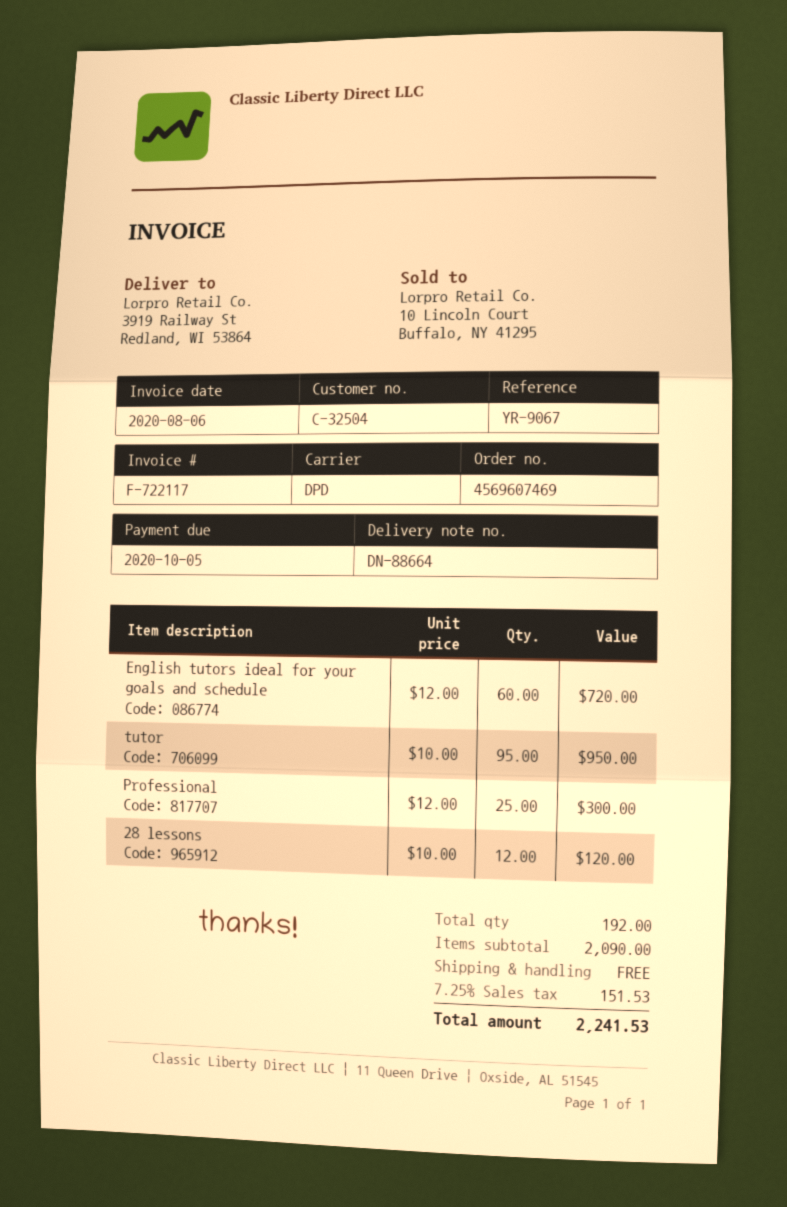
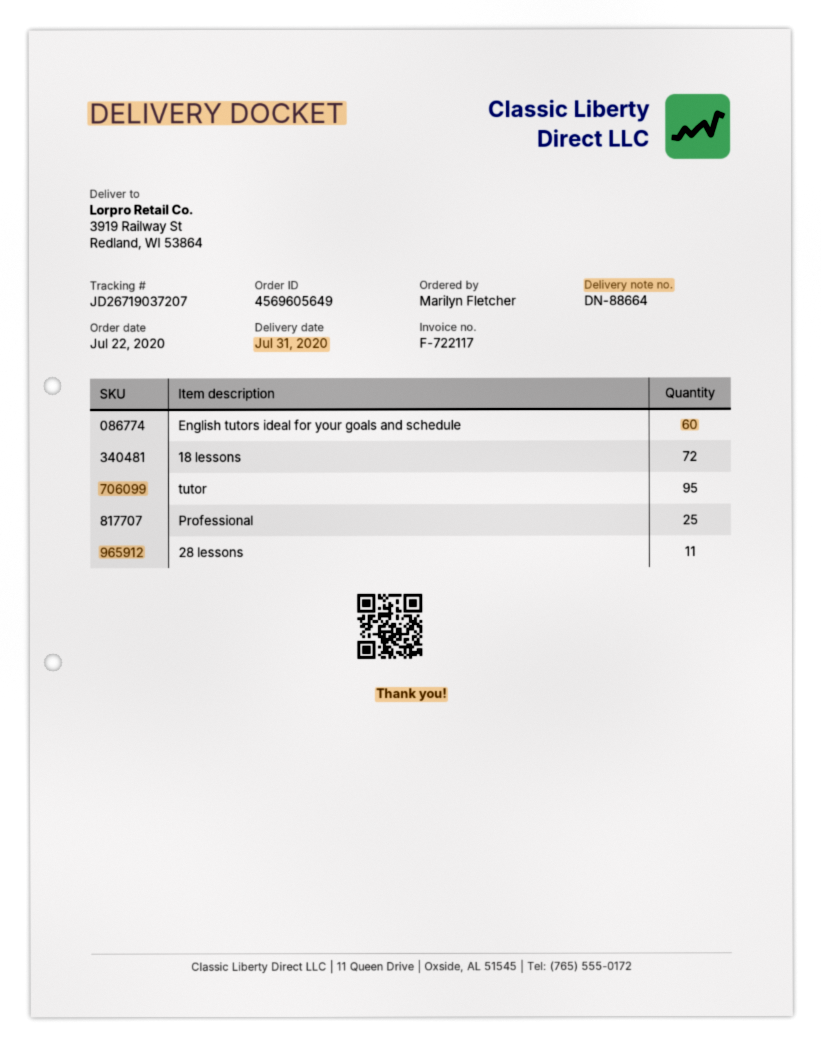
order number: 4569607469 -> 4569605649
28 lessons: 12 -> 11
18 lessons: none -> 72

